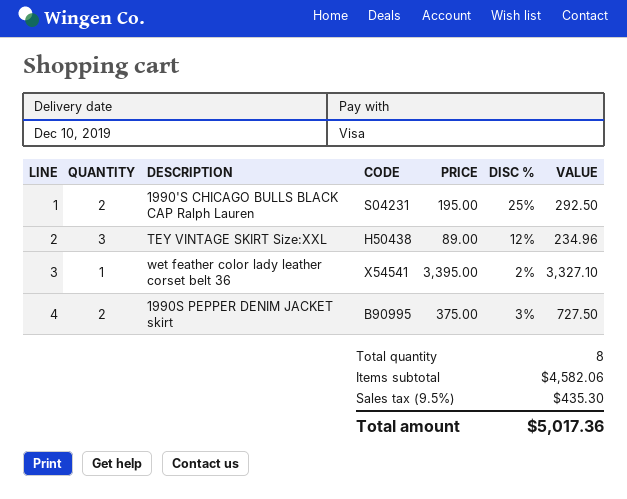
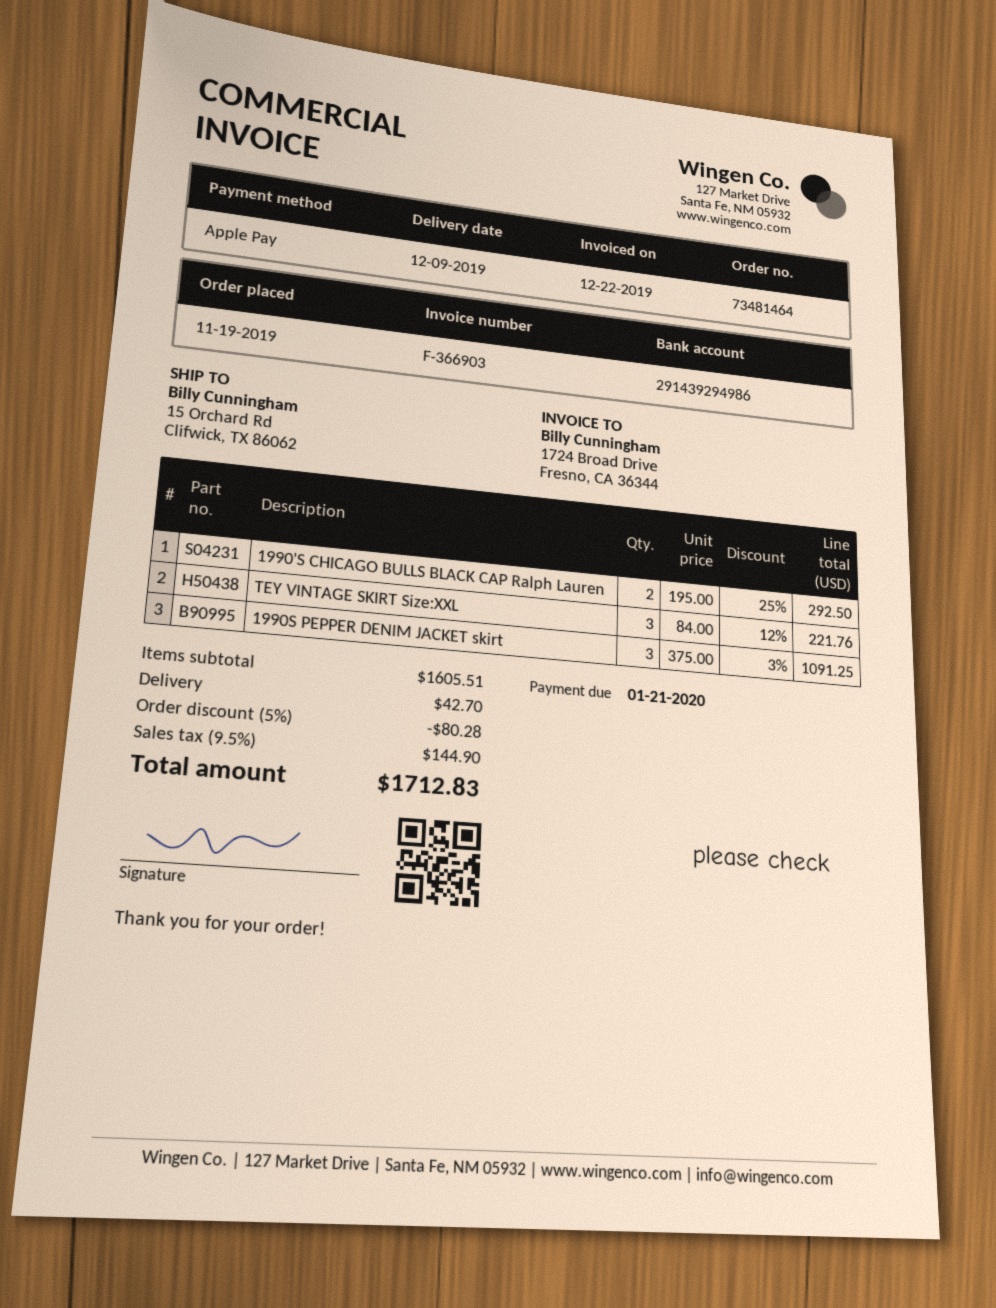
delivery date: 2019-12-10 -> 2019-12-09
payment method: Visa -> Apple Pay
TEY VINTAGE SKIRT Size:XXL: 3 x 89.00 - 12% = 234.96 -> 3 x 84.00 - 12% = 221.76
wet feather color lady leather corset belt 36: 1 x 3395.00 - 2% = 3327.10 -> none
1990S PEPPER DENIM JACKET skirt: 2 x 375.00 - 3% = 727.50 -> 3 x 375.00 - 3% = 1091.25
subtotal: 4582.06 -> 1605.51
discount: none -> 5% = 80.28
shipping: none -> 42.70
tax: 9.5% = 435.30 -> 9.5% = 144.90
total: 5017.36 -> 1712.83

